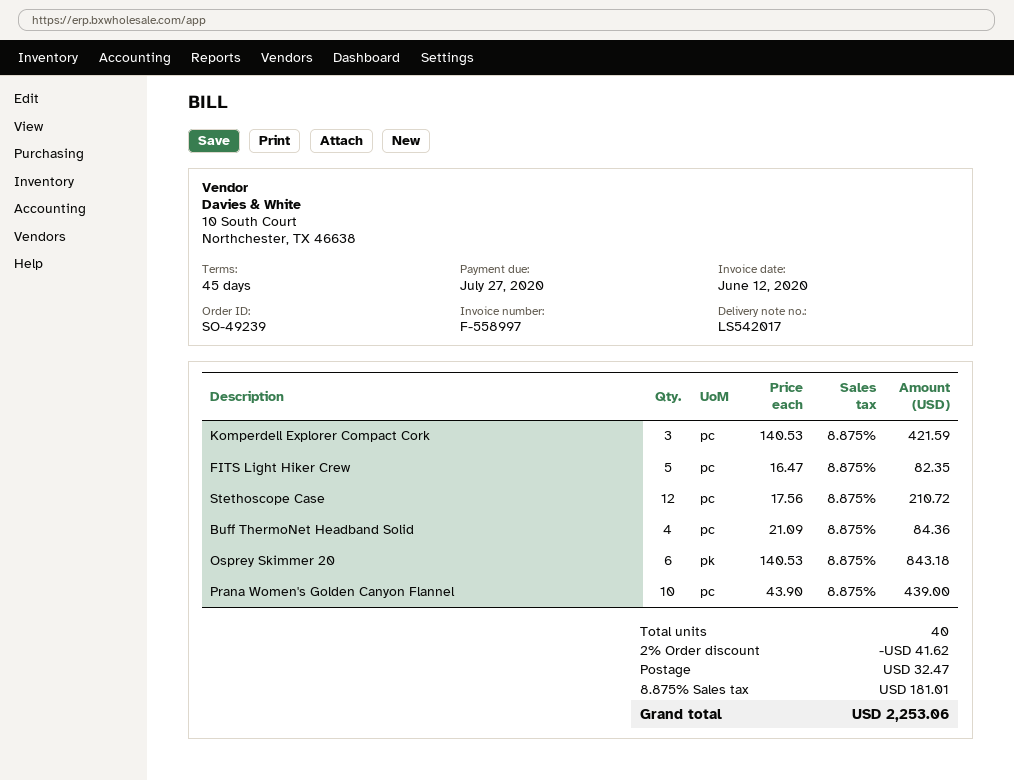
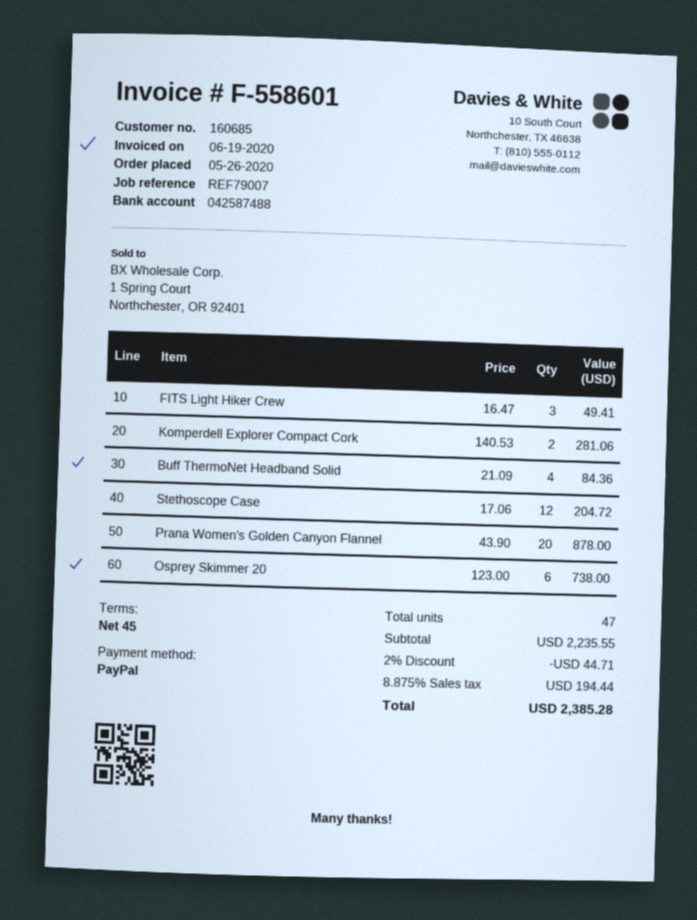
invoice number: F-558997 -> F-558601
invoice date: 2020-06-12 -> 2020-06-19
Komperdell Explorer Compact Cork: 3 x 140.53 = 421.59 -> 2 x 140.53 = 281.06
FITS Light Hiker Crew: 5 x 16.47 = 82.35 -> 3 x 16.47 = 49.41
Stethoscope Case: 12 x 17.56 = 210.72 -> 12 x 17.06 = 204.72
Osprey Skimmer 20: 6 x 140.53 = 843.18 -> 6 x 123.00 = 738.00
Prana Women's Golden Canyon Flannel: 10 x 43.90 = 439.00 -> 20 x 43.90 = 878.00
total quantity: 40 -> 47
discount: 2% = 41.62 -> 2% = 44.71
shipping: 32.47 -> none
tax: 8.875% = 181.01 -> 8.875% = 194.44
total: 2253.06 -> 2385.28

